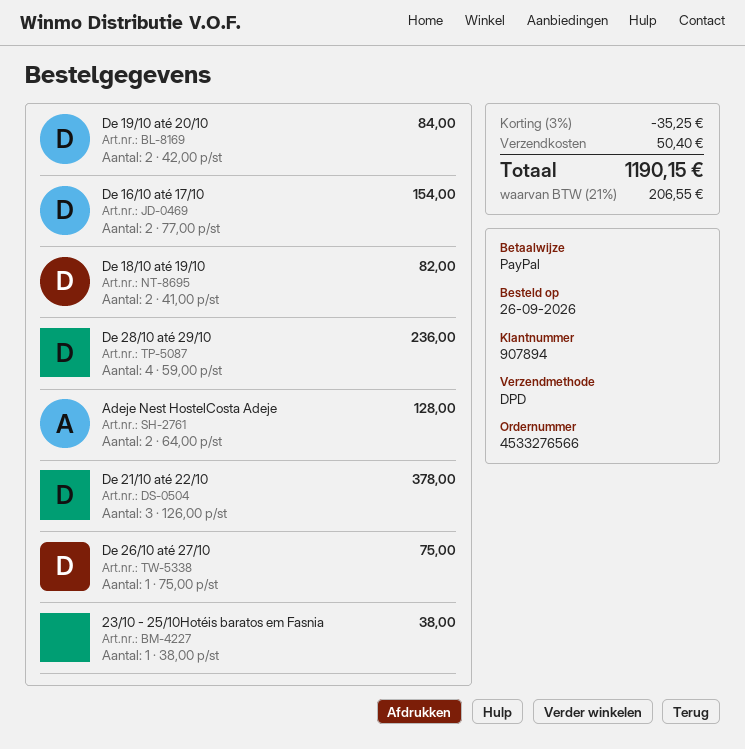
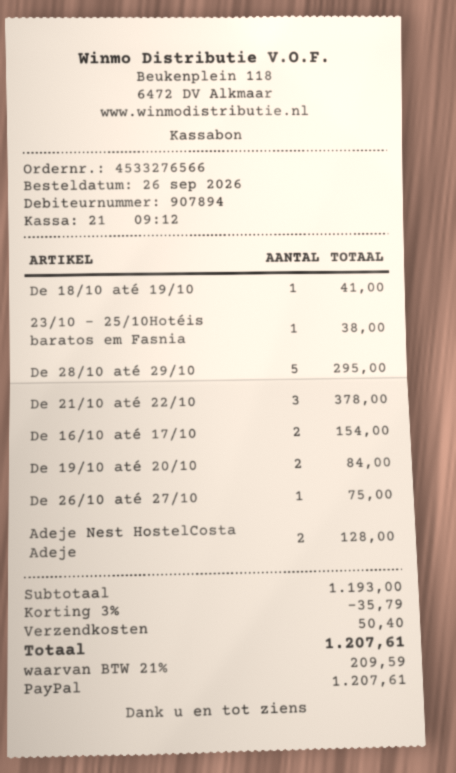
De 18/10 até 19/10: 2 for 82.00 -> 1 for 41.00
De 28/10 até 29/10: 4 for 236.00 -> 5 for 295.00
discount: 3% = 35.25 -> 3% = 35.79
tax: 21% = 206.55 -> 21% = 209.59
total: 1190.15 -> 1207.61

